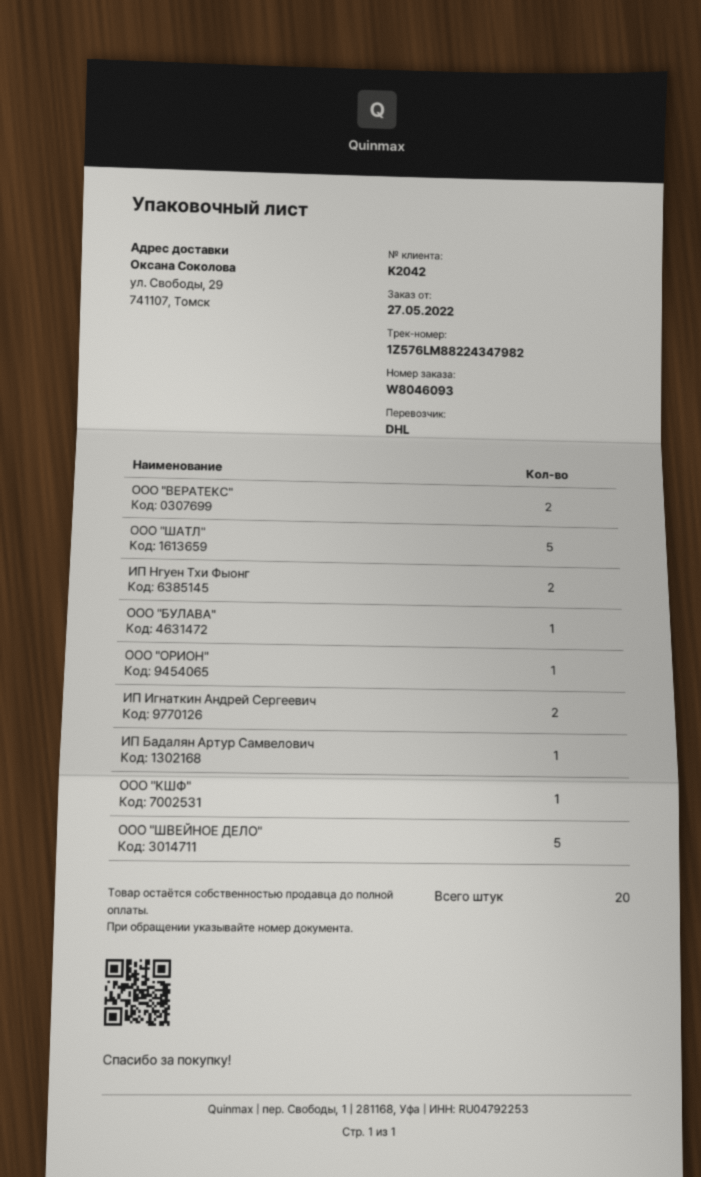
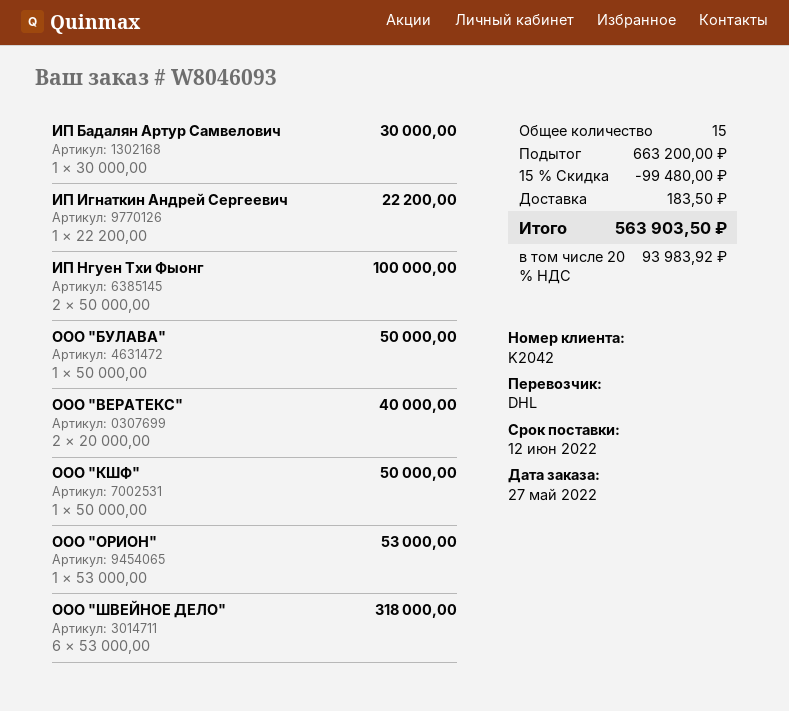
ООО "ШАТЛ": 5 -> none
ИП Игнаткин Андрей Сергеевич: 2 -> 1
ООО "ШВЕЙНОЕ ДЕЛО": 5 -> 6
total quantity: 20 -> 15

